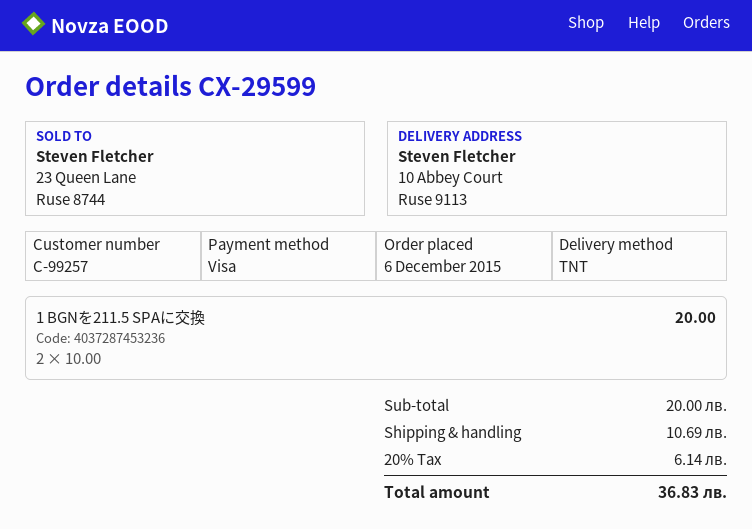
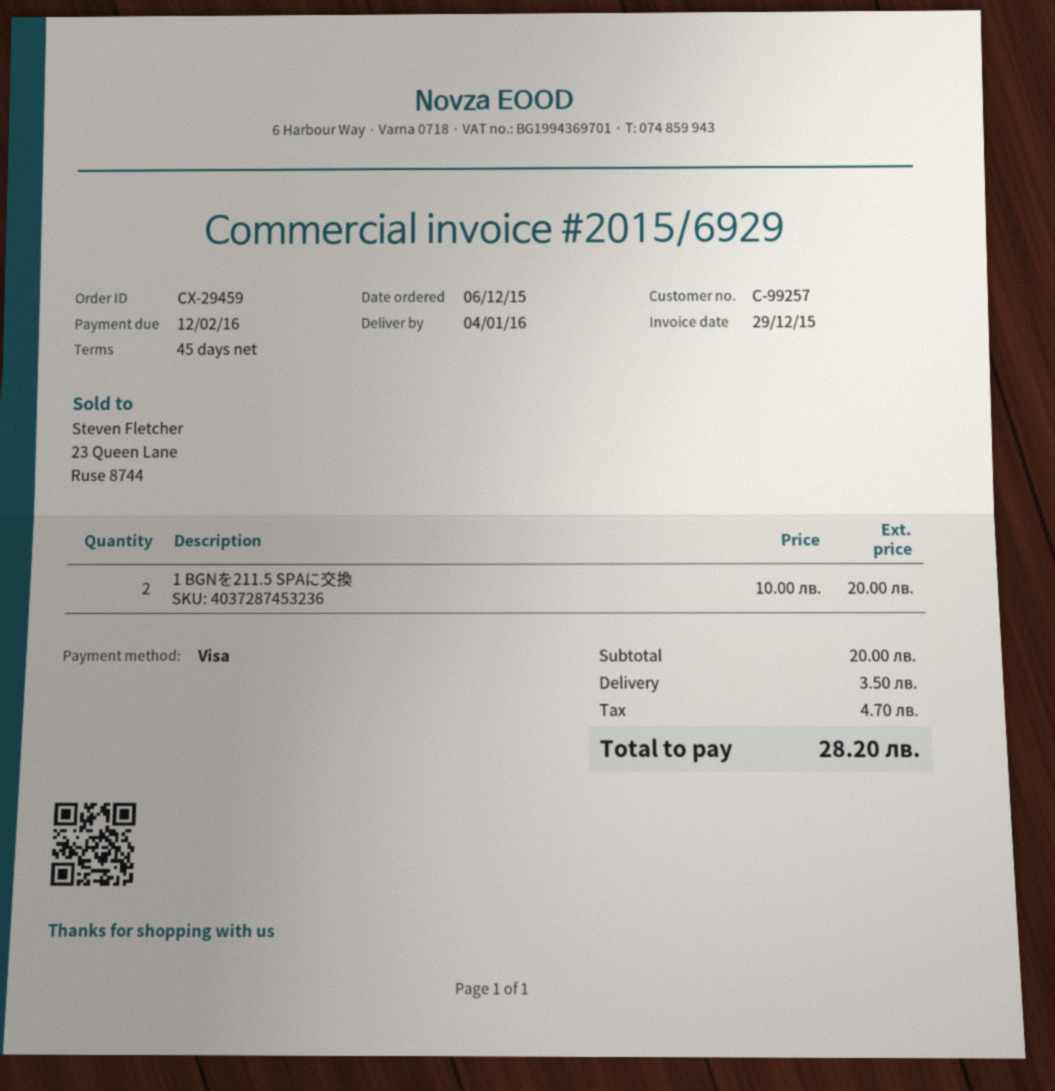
order number: CX-29599 -> CX-29459
shipping: 10.69 -> 3.50
tax: 6.14 -> 4.70
total: 36.83 -> 28.20

